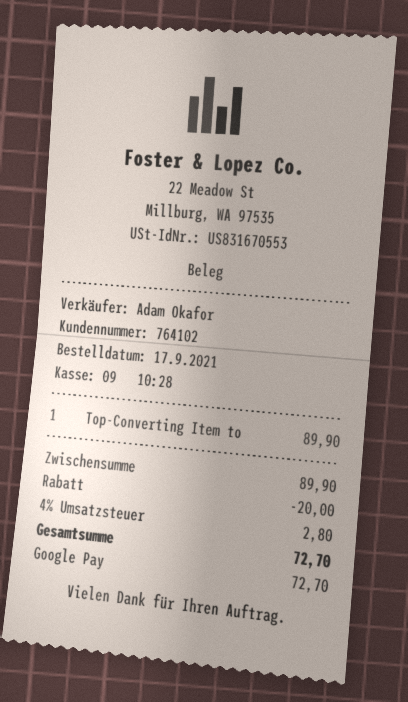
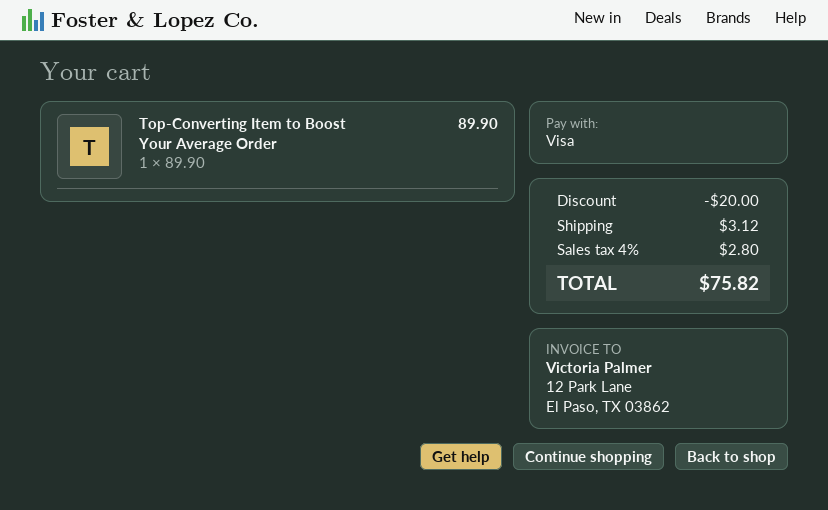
payment method: Google Pay -> Visa
shipping: none -> 3.12
total: 72.70 -> 75.82

